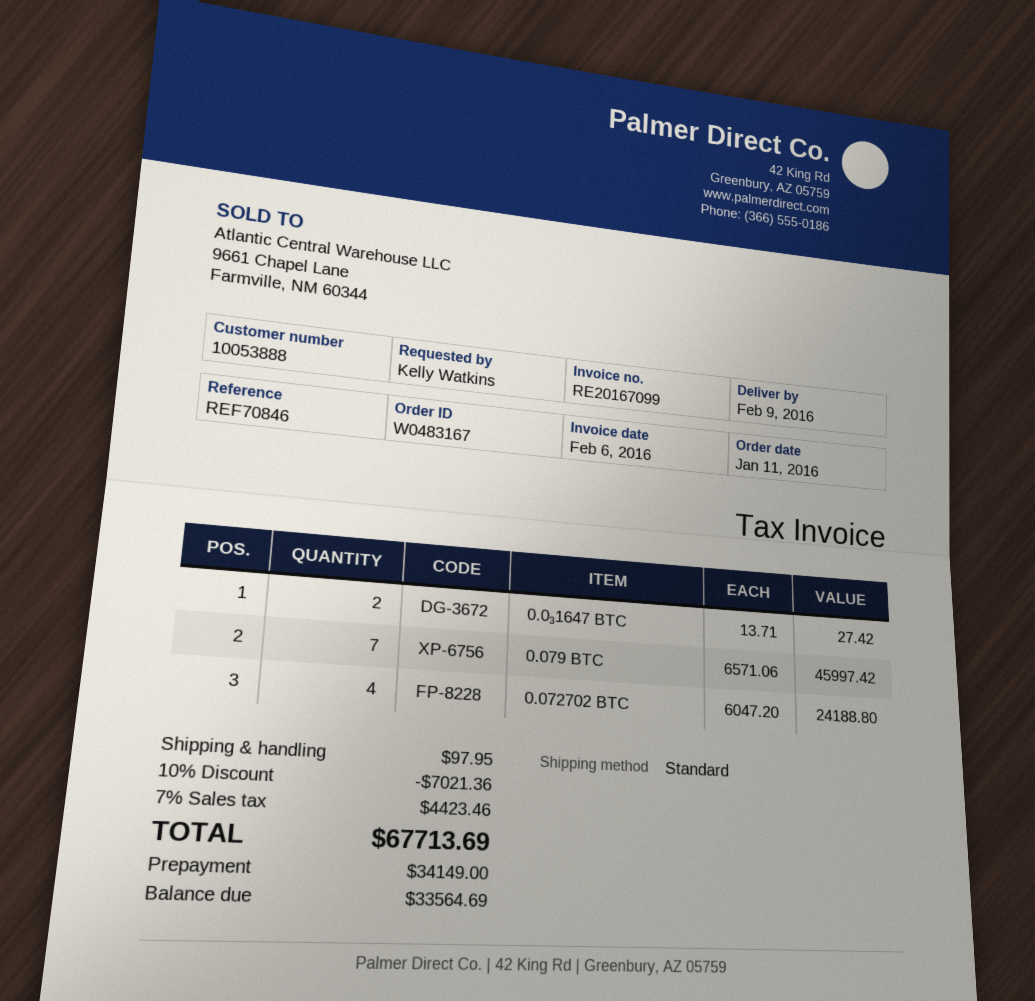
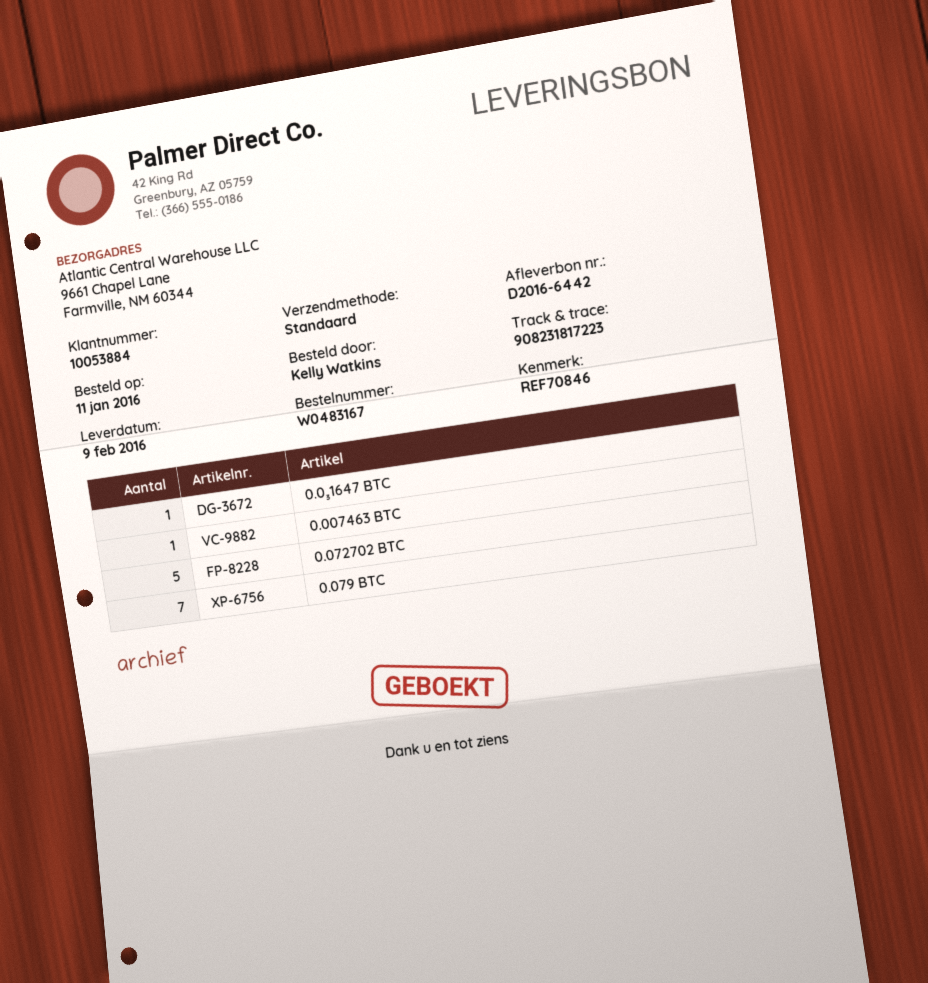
customer number: 10053888 -> 10053884
0.0₃1647 BTC: 2 -> 1
0.072702 BTC: 4 -> 5
0.007463 BTC: none -> 1

